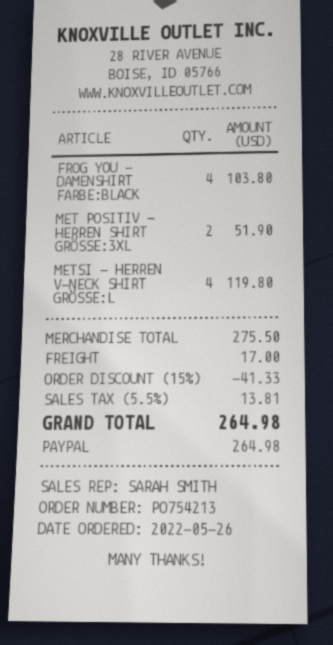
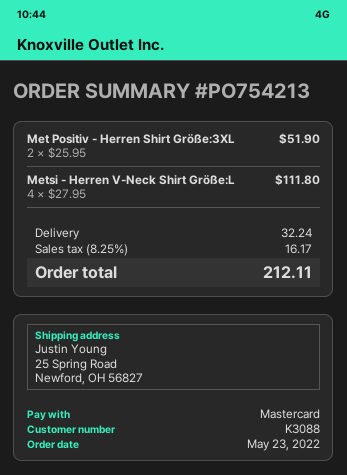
order date: 2022-05-26 -> 2022-05-23
payment method: PayPal -> Mastercard
FROG YOU - DAMENSHIRT FARBE:BLACK: 4 for 103.80 -> none
METSI - HERREN V-NECK SHIRT GRÖSSE:L: 4 for 119.80 -> 4 for 111.80
discount: 15% = 41.33 -> none
shipping: 17.00 -> 32.24
tax: 5.5% = 13.81 -> 8.25% = 16.17
total: 264.98 -> 212.11

